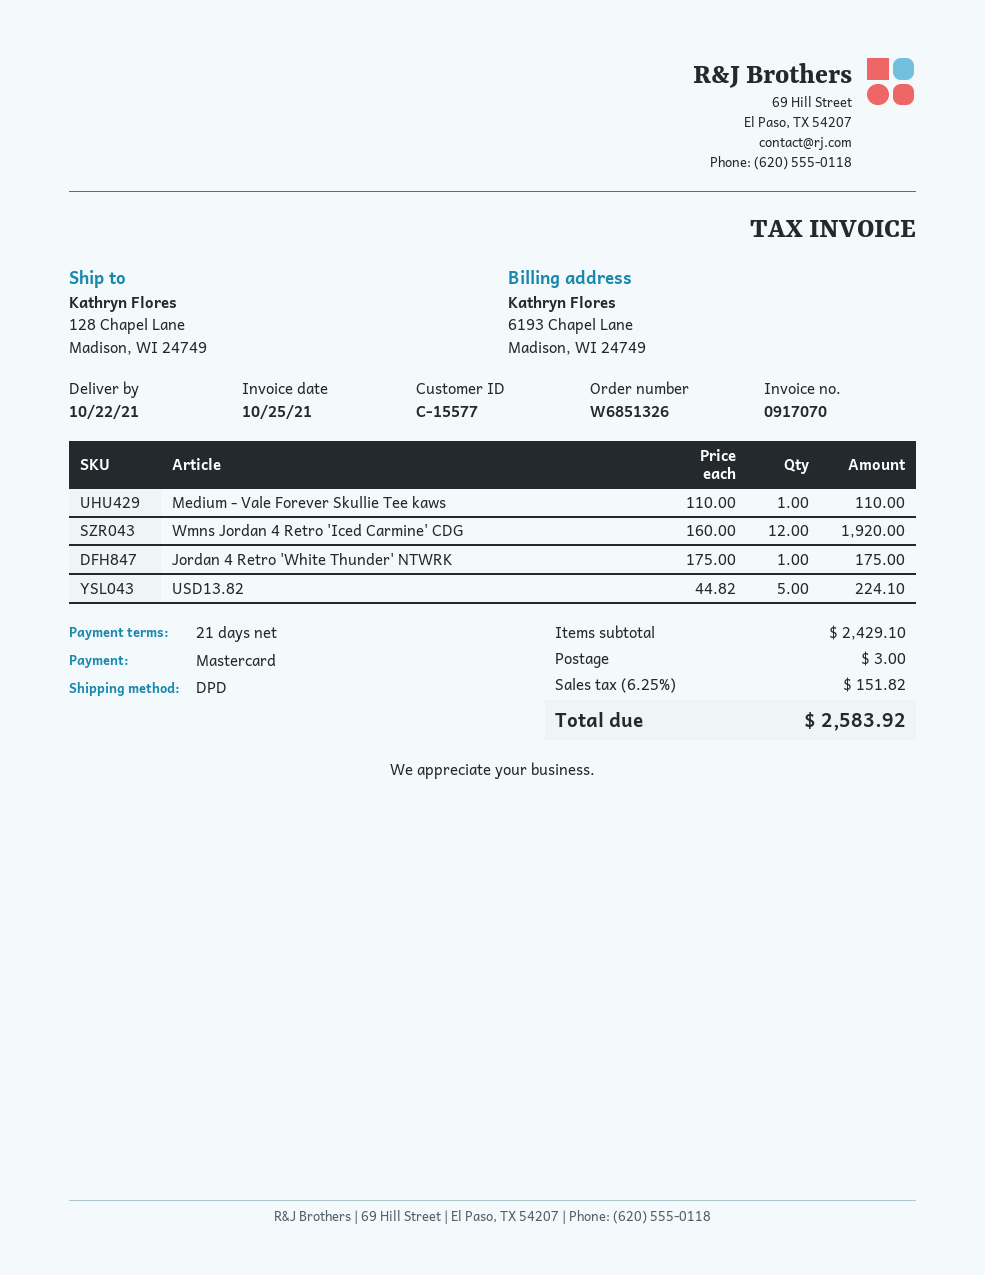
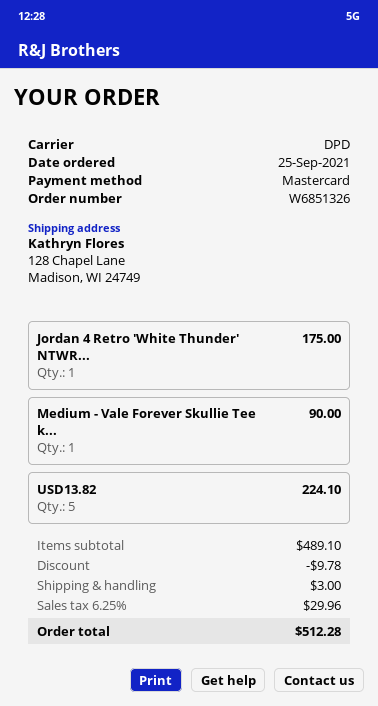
Medium - Vale Forever Skullie Tee kaws: 1 for 110.00 -> 1 for 90.00
Wmns Jordan 4 Retro 'Iced Carmine' CDG: 12 for 1920.00 -> none
subtotal: 2429.10 -> 489.10
discount: none -> 9.78
tax: 6.25% = 151.82 -> 6.25% = 29.96
total: 2583.92 -> 512.28

